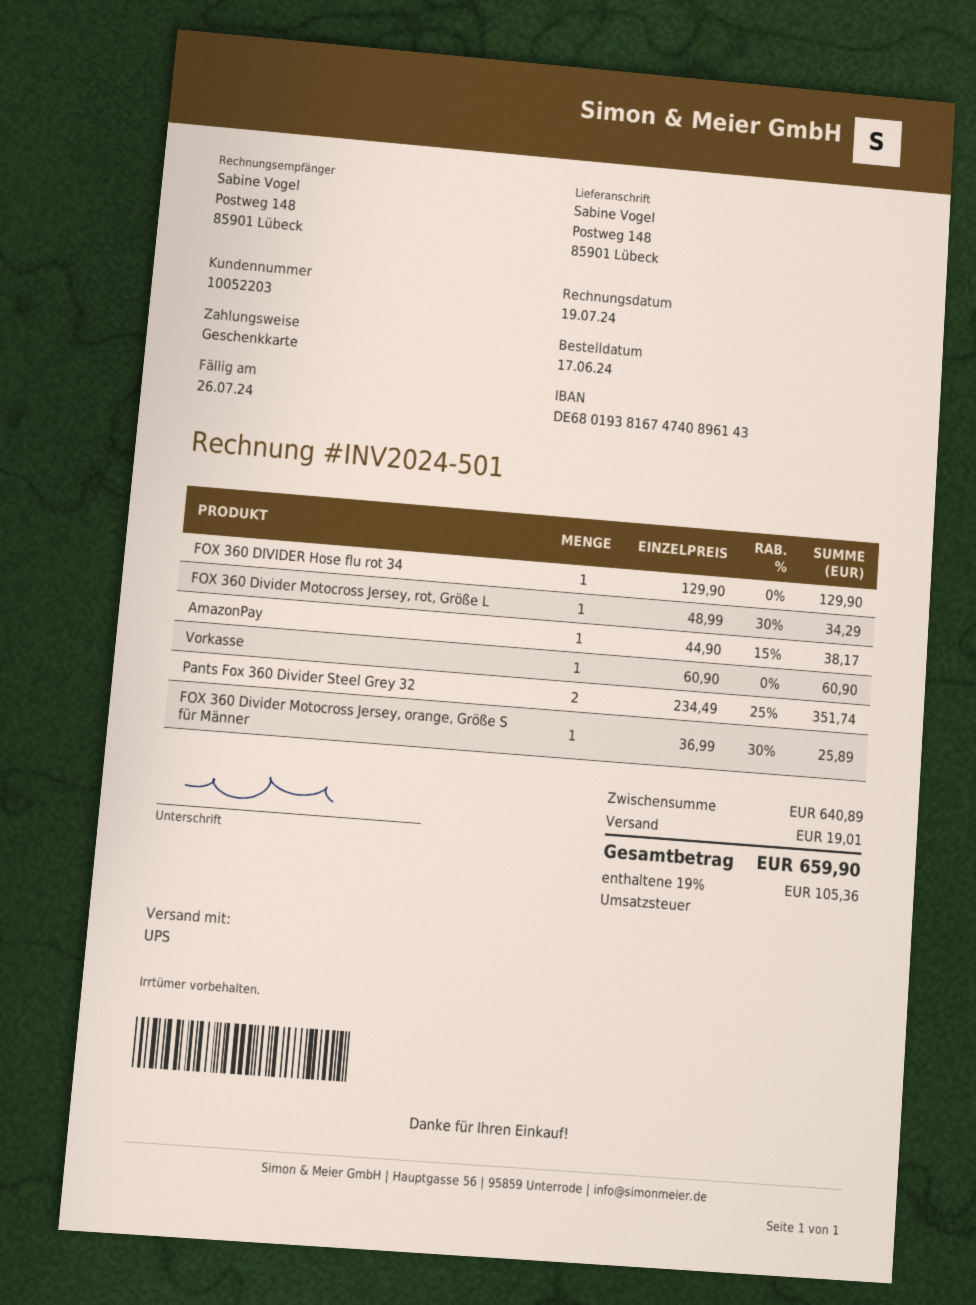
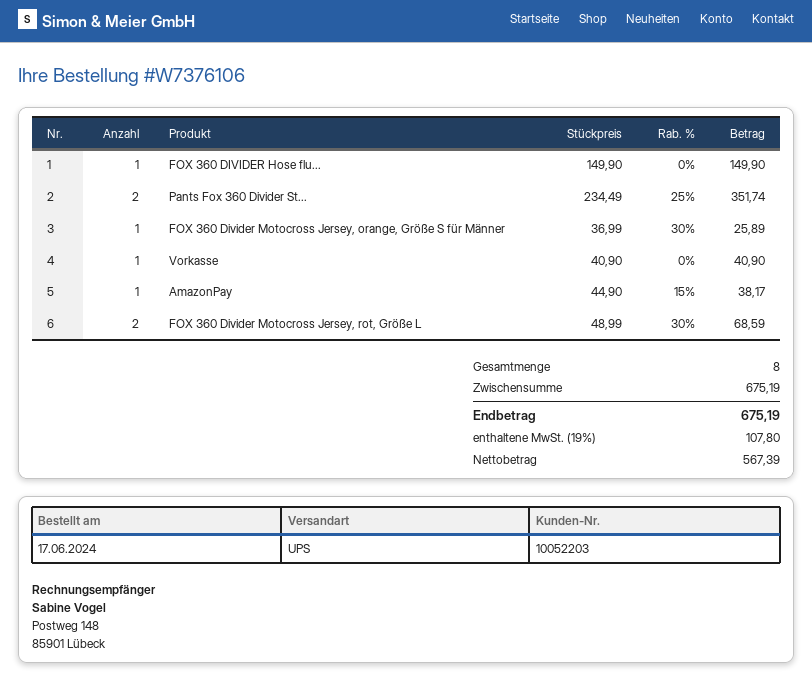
FOX 360 DIVIDER Hose flu rot 34: 1 x 129.90 = 129.90 -> 1 x 149.90 = 149.90
FOX 360 Divider Motocross Jersey, rot, Größe L: 1 x 48.99 - 30% = 34.29 -> 2 x 48.99 - 30% = 68.59
Vorkasse: 1 x 60.90 = 60.90 -> 1 x 40.90 = 40.90
subtotal: 640.89 -> 675.19
shipping: 19.01 -> none
tax: 19% = 105.36 -> 19% = 107.80
total: 659.90 -> 675.19

